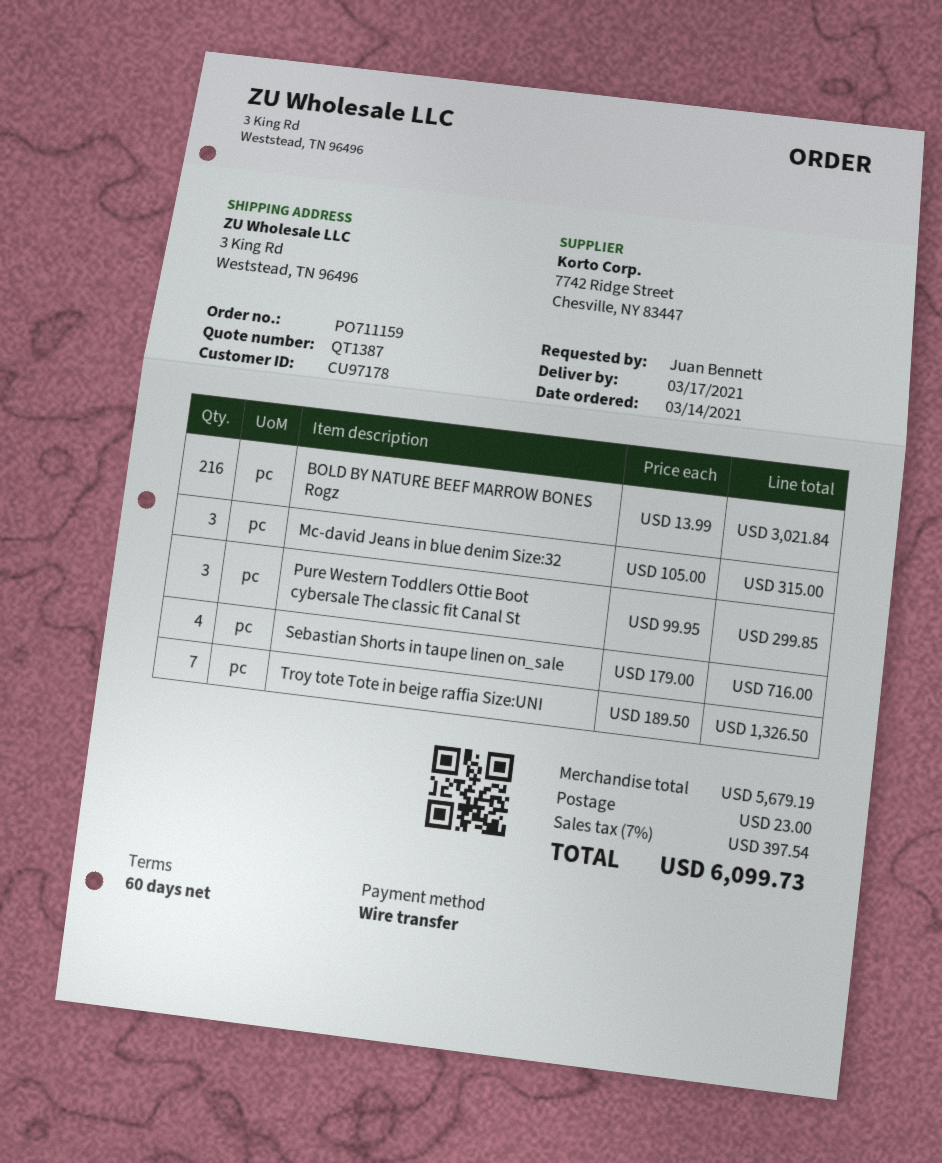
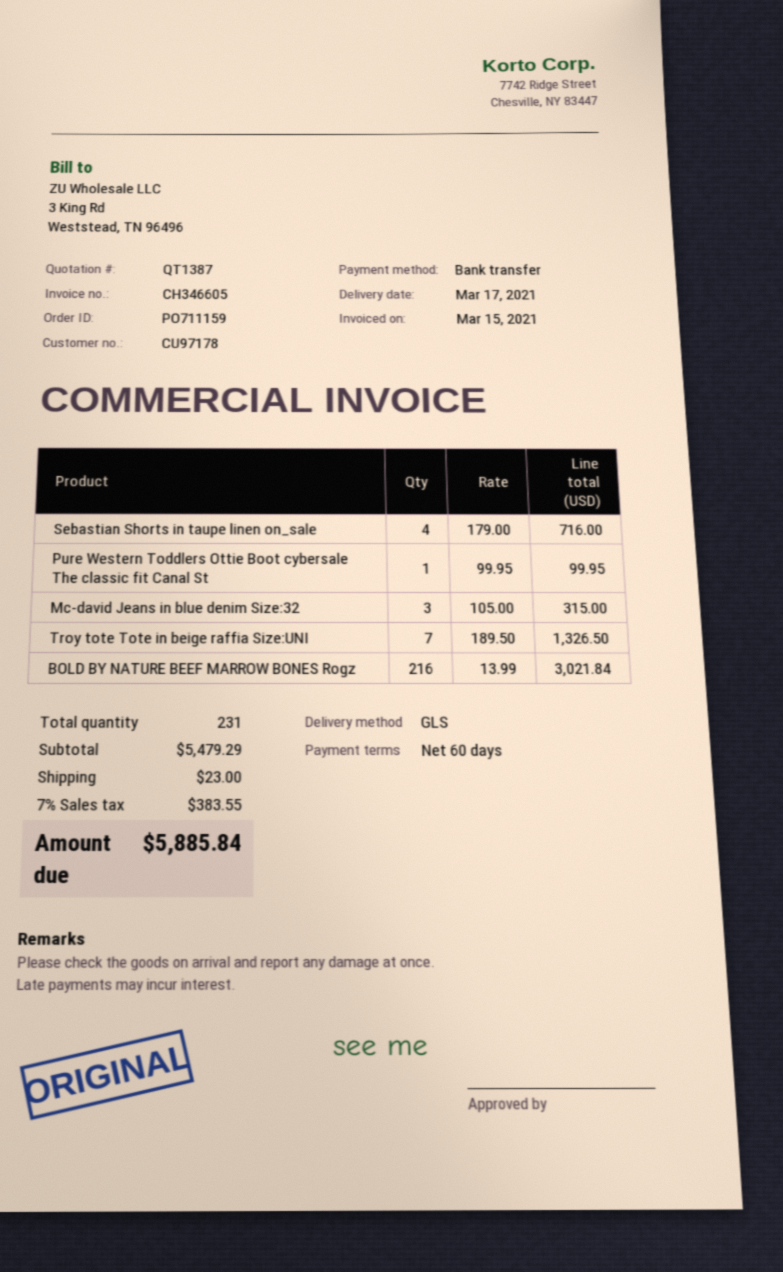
Pure Western Toddlers Ottie Boot cybersale The classic fit Canal St: 3 x 99.95 = 299.85 -> 1 x 99.95 = 99.95
subtotal: 5679.19 -> 5479.29
tax: 7% = 397.54 -> 7% = 383.55
total: 6099.73 -> 5885.84

